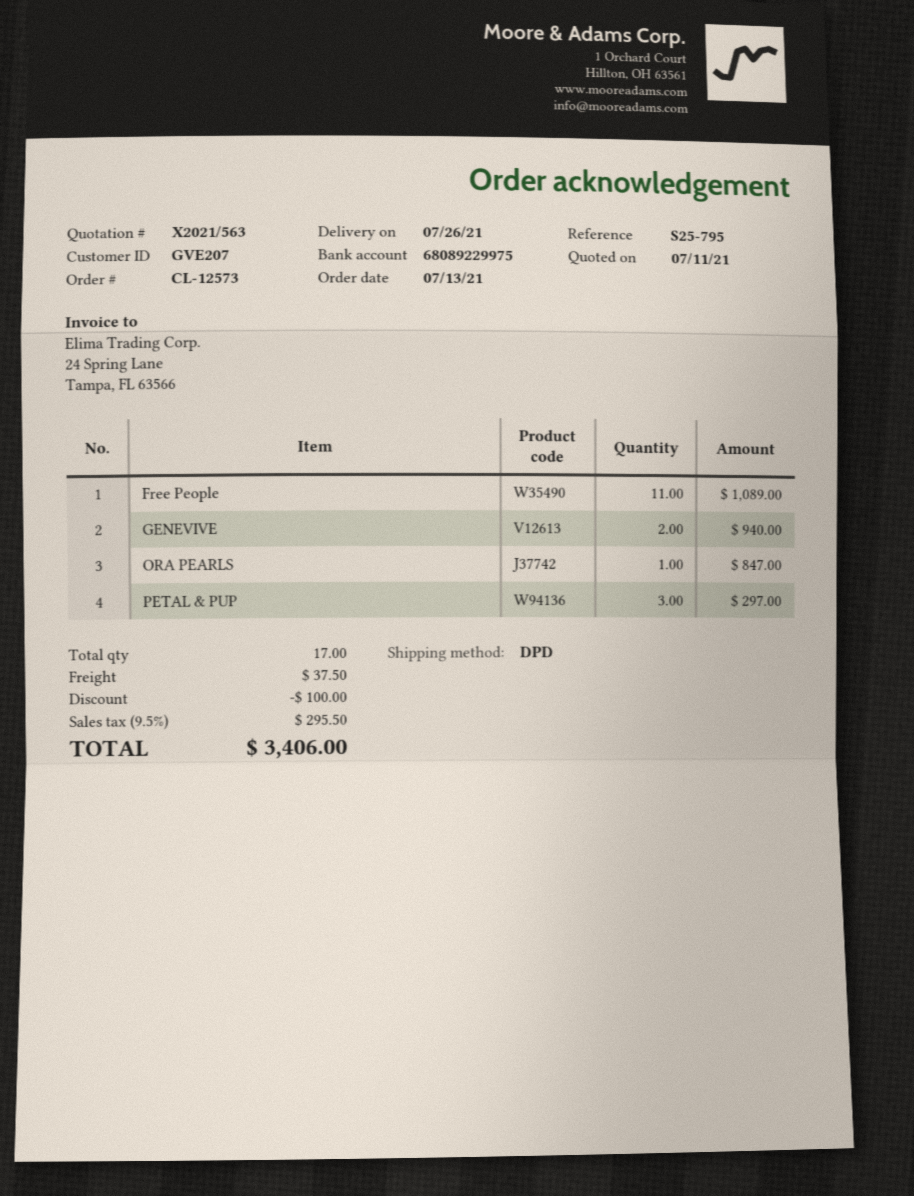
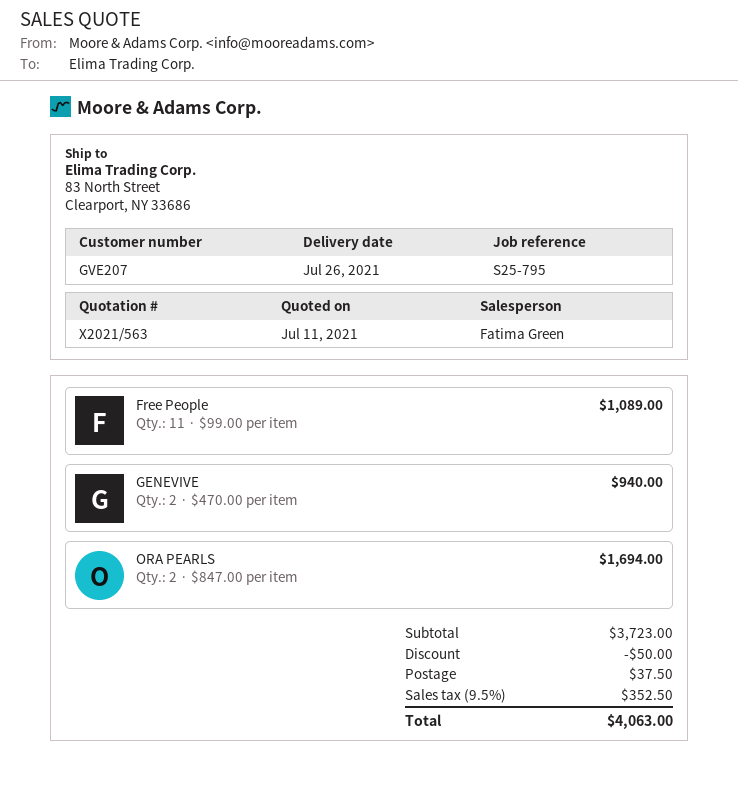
ORA PEARLS: 1 for 847.00 -> 2 for 1694.00
PETAL & PUP: 3 for 297.00 -> none
discount: 100.00 -> 50.00
tax: 9.5% = 295.50 -> 9.5% = 352.50
total: 3406.00 -> 4063.00

